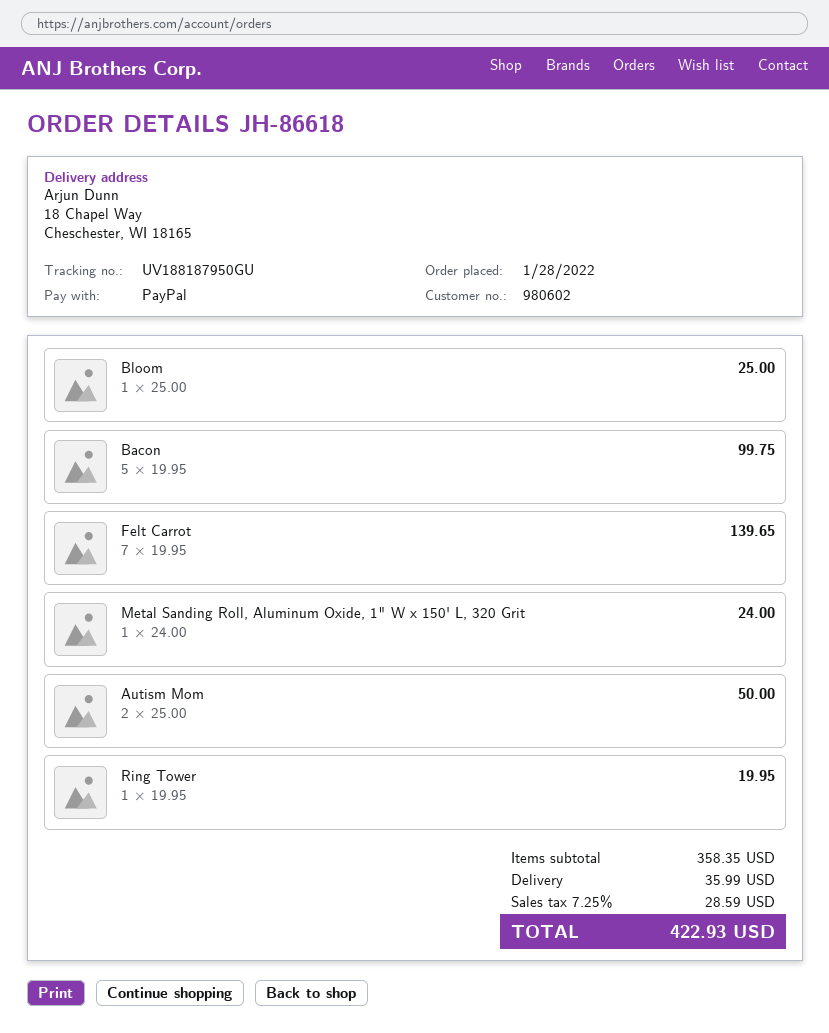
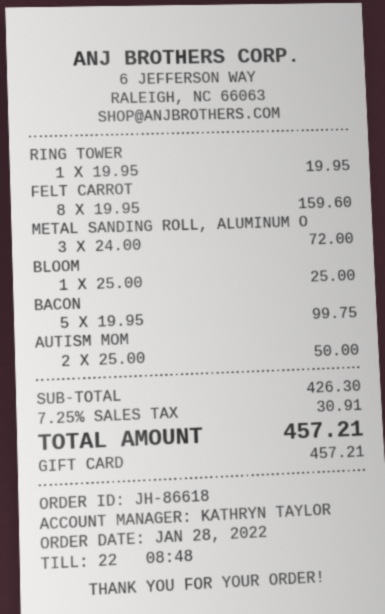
payment method: PayPal -> gift card
Felt Carrot: 7 x 19.95 = 139.65 -> 8 x 19.95 = 159.60
Metal Sanding Roll, Aluminum Oxide, 1" W x 150' L, 320 Grit: 1 x 24.00 = 24.00 -> 3 x 24.00 = 72.00
subtotal: 358.35 -> 426.30
shipping: 35.99 -> none
tax: 7.25% = 28.59 -> 7.25% = 30.91
total: 422.93 -> 457.21

